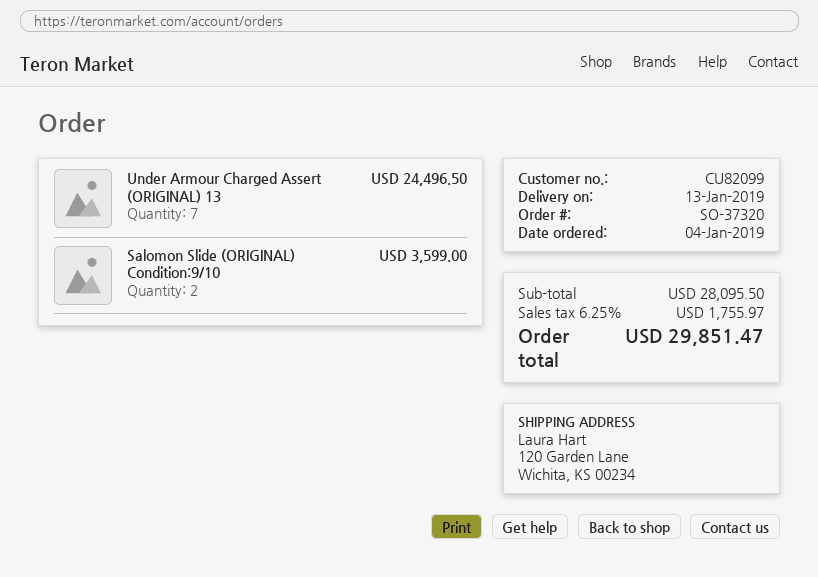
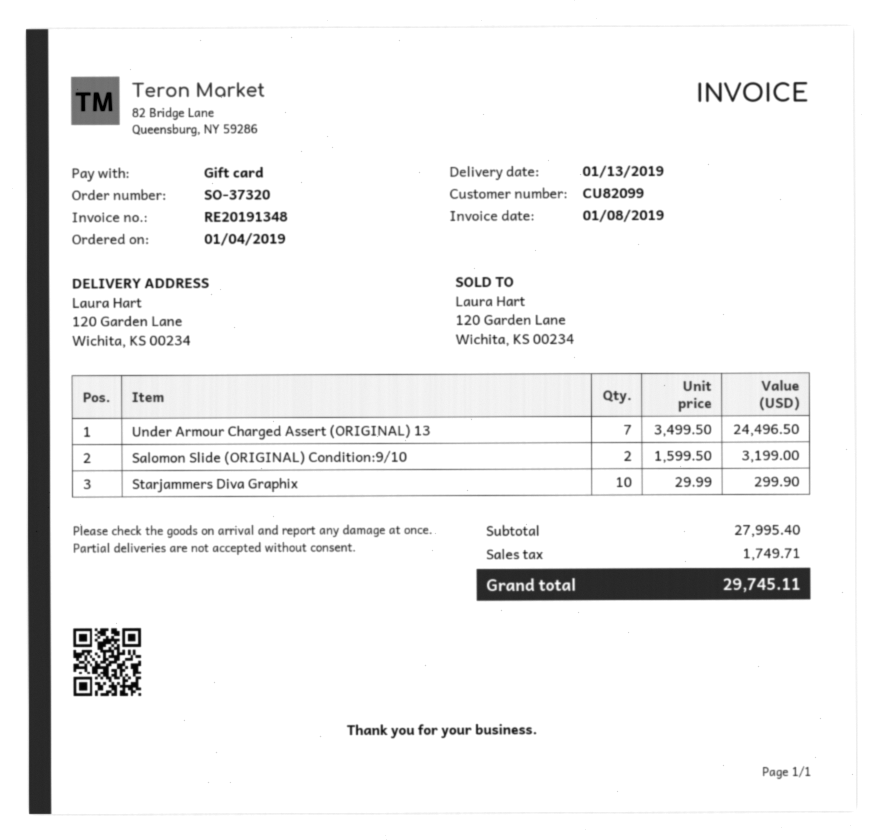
Salomon Slide (ORIGINAL) Condition:9/10: 2 for 3599.00 -> 2 for 3199.00
Starjammers Diva Graphix: none -> 10 for 299.90
subtotal: 28095.50 -> 27995.40
tax: 1755.97 -> 1749.71
total: 29851.47 -> 29745.11

